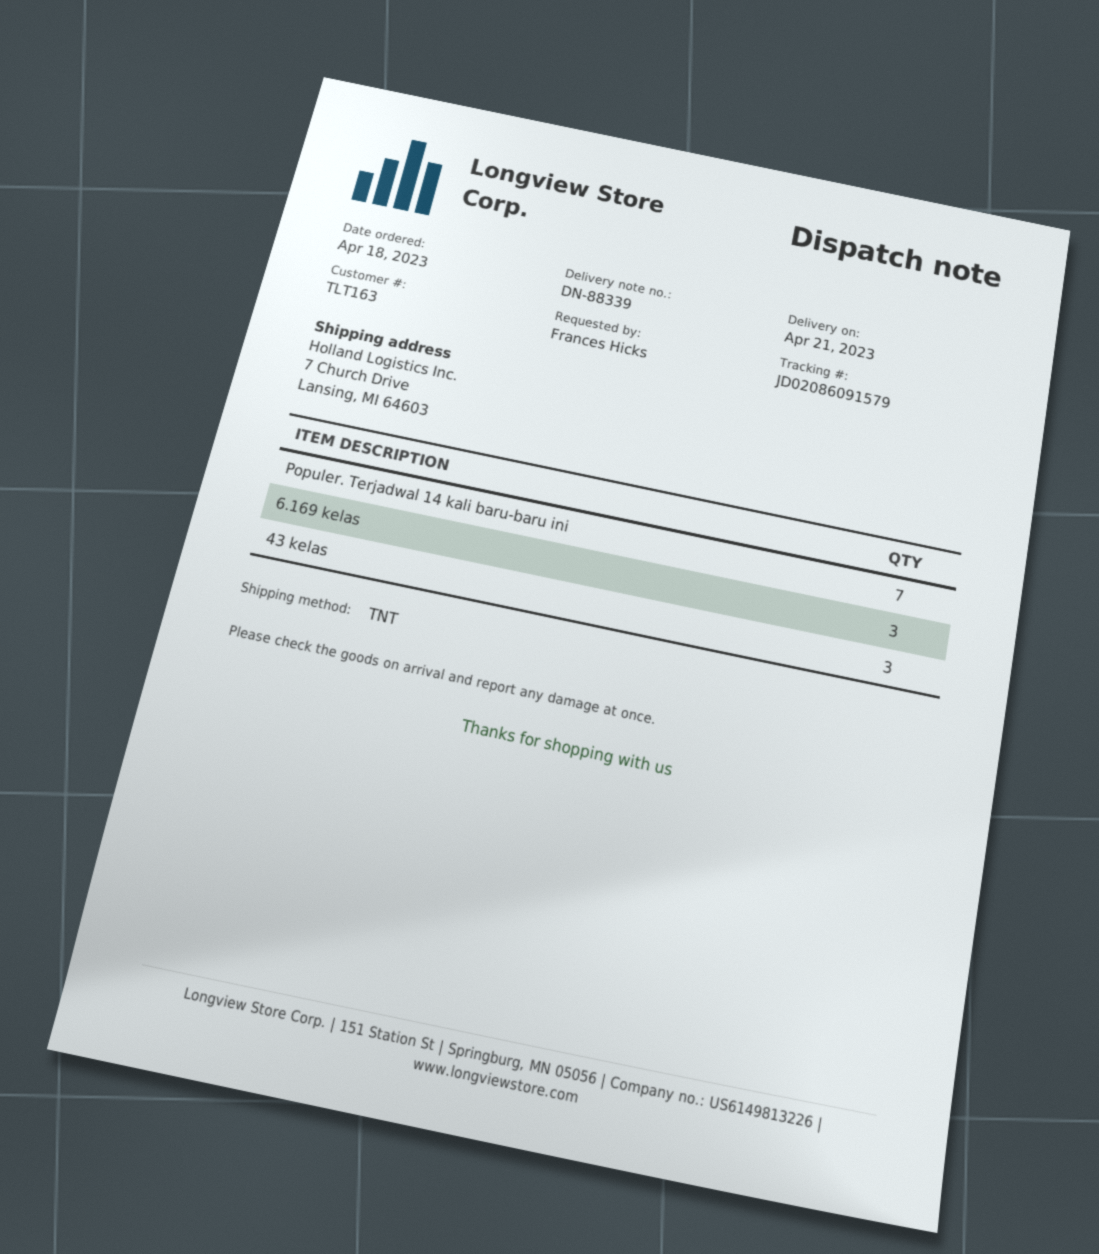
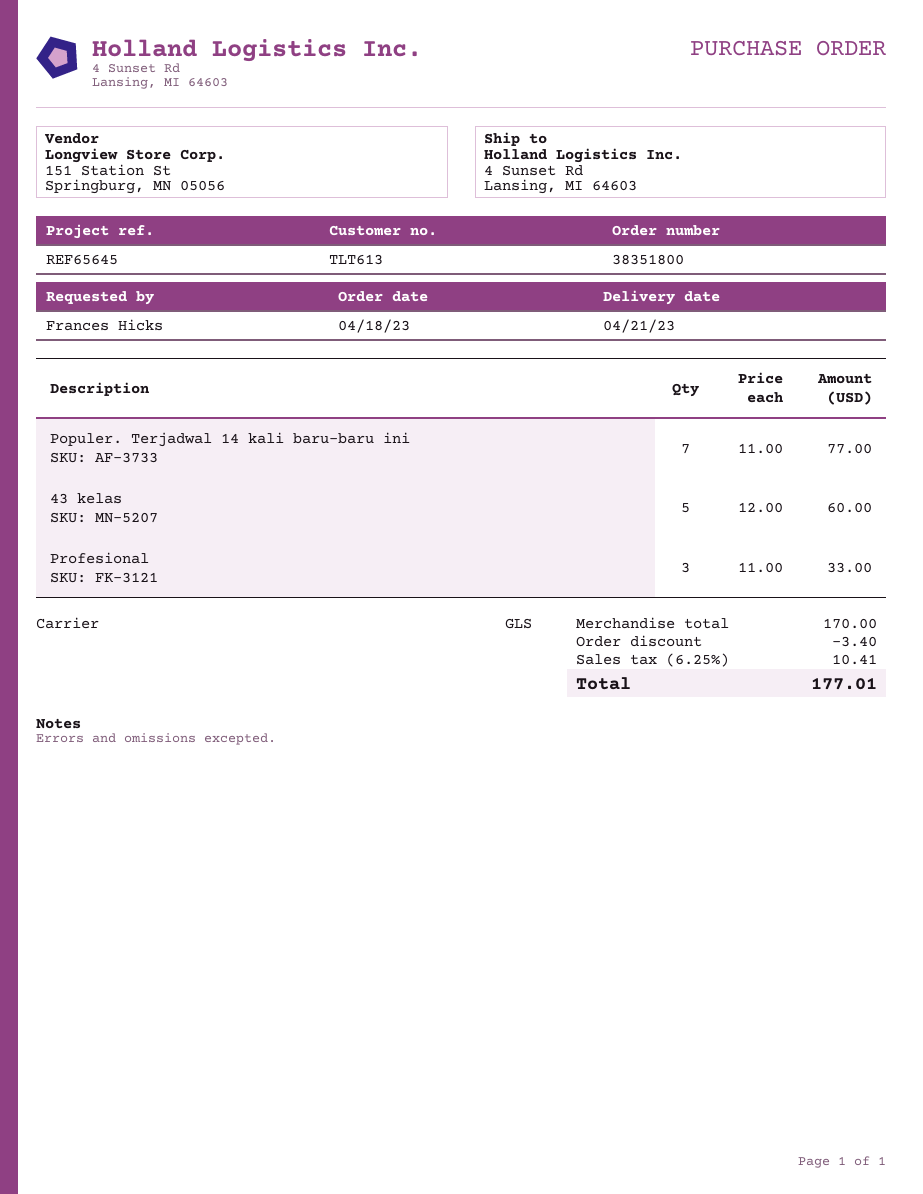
customer number: TLT163 -> TLT613
shipping method: TNT -> GLS
ship to: 7 Church Drive, Lansing, MI 64603 -> 4 Sunset Rd, Lansing, MI 64603
6.169 kelas: 3 -> none
43 kelas: 3 -> 5
Profesional: none -> 3

